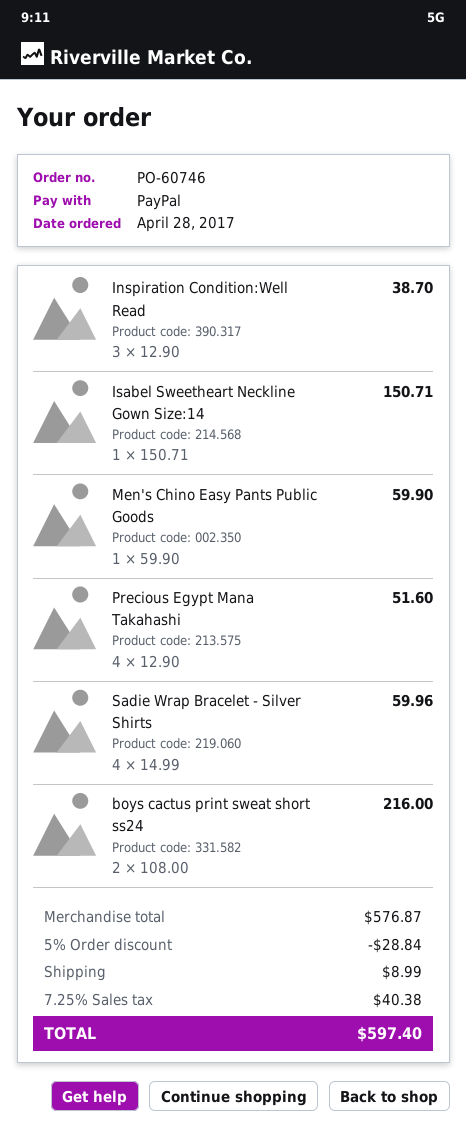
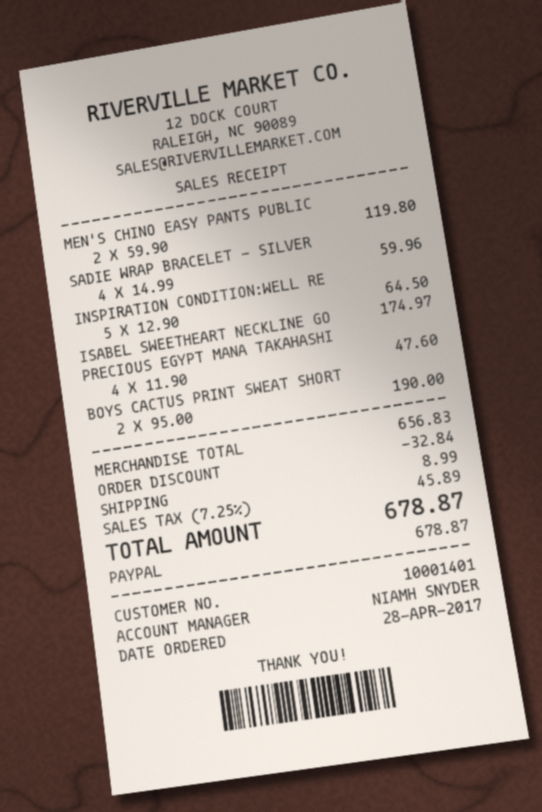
Inspiration Condition:Well Read: 3 x 12.90 = 38.70 -> 5 x 12.90 = 64.50
Isabel Sweetheart Neckline Gown Size:14: 1 x 150.71 = 150.71 -> 1 x 174.97 = 174.97
Men's Chino Easy Pants Public Goods: 1 x 59.90 = 59.90 -> 2 x 59.90 = 119.80
Precious Egypt Mana Takahashi: 4 x 12.90 = 51.60 -> 4 x 11.90 = 47.60
boys cactus print sweat short ss24: 2 x 108.00 = 216.00 -> 2 x 95.00 = 190.00
subtotal: 576.87 -> 656.83
discount: 28.84 -> 32.84
tax: 7.25% = 40.38 -> 7.25% = 45.89
total: 597.40 -> 678.87

